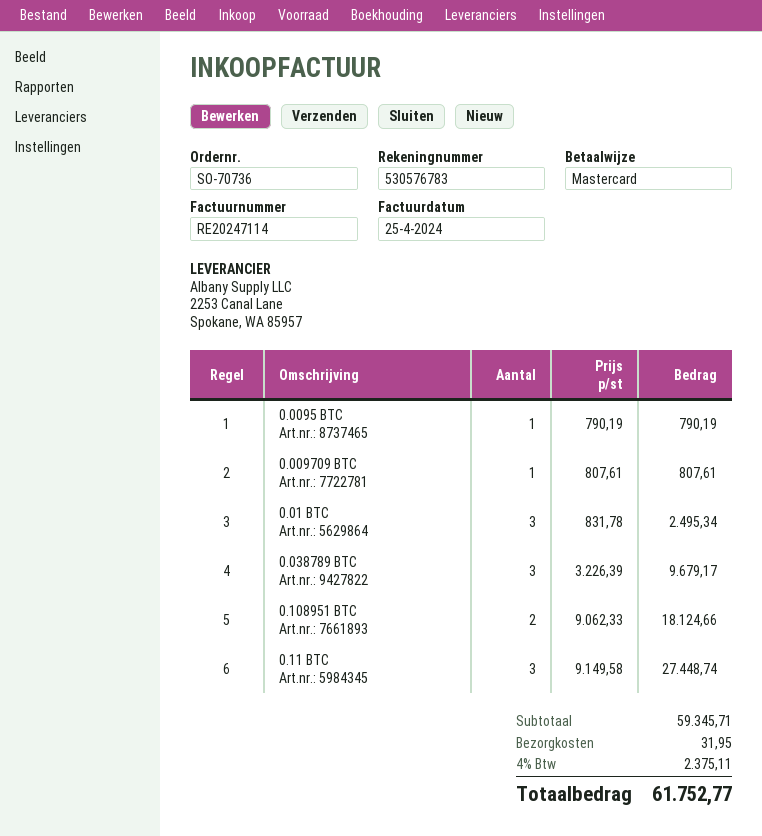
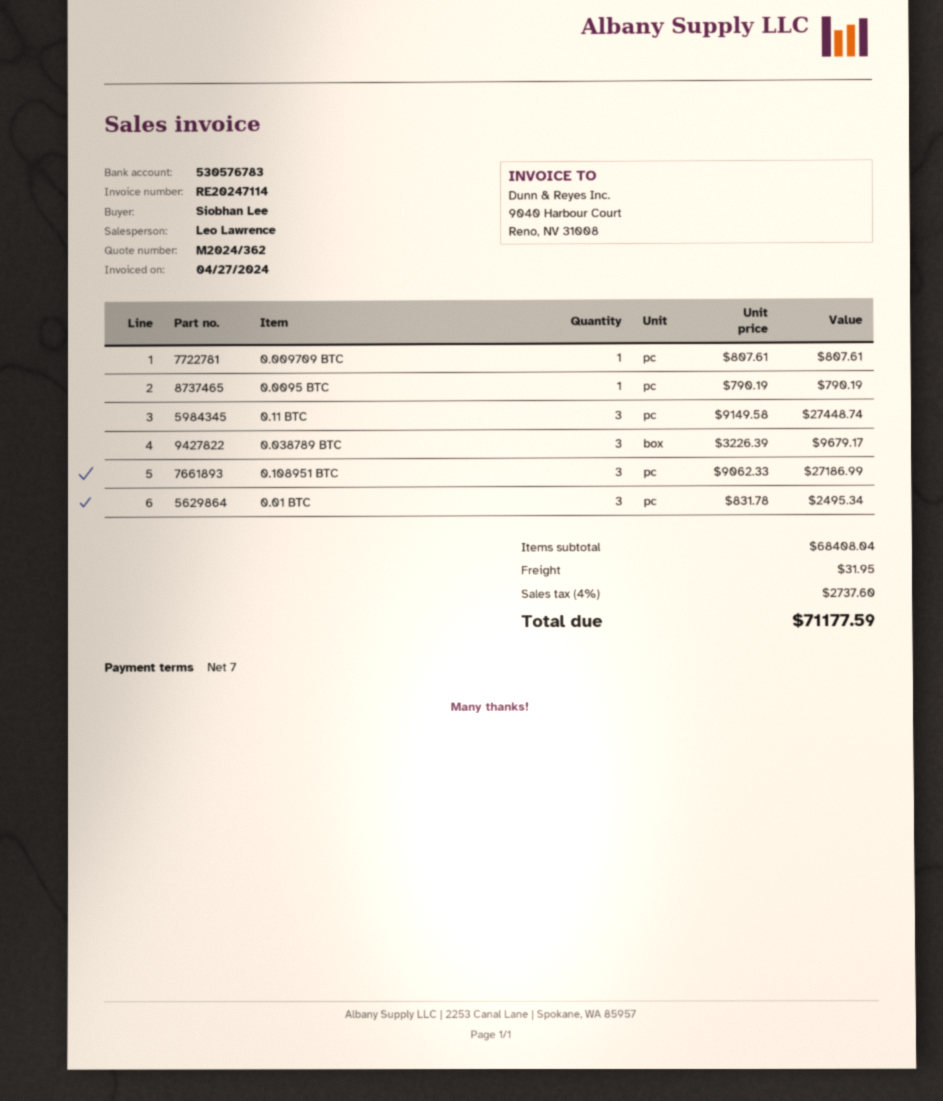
invoice date: 2024-04-25 -> 2024-04-27
0.108951 BTC: 2 x 9062.33 = 18124.66 -> 3 x 9062.33 = 27186.99
subtotal: 59345.71 -> 68408.04
tax: 4% = 2375.11 -> 4% = 2737.60
total: 61752.77 -> 71177.59

